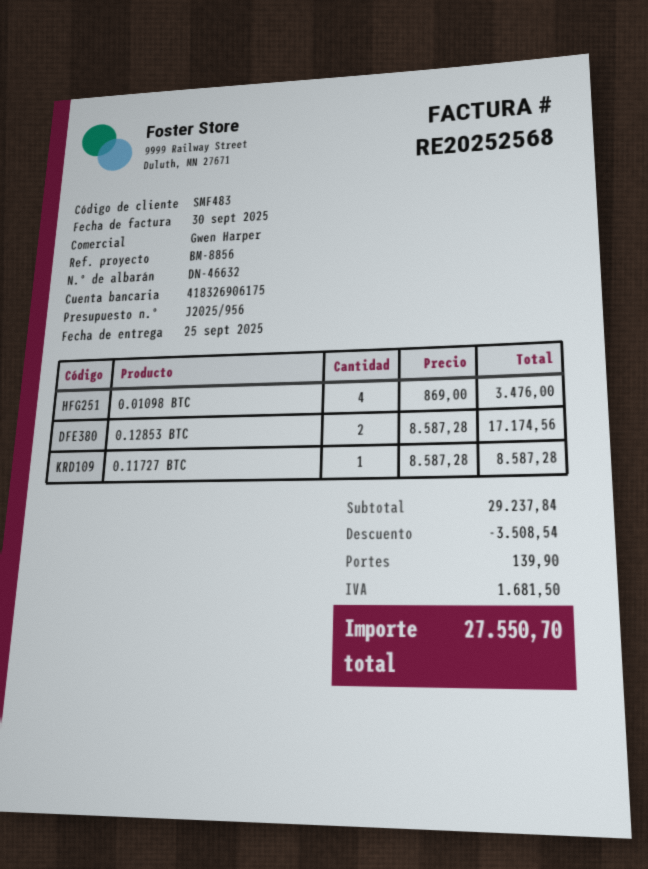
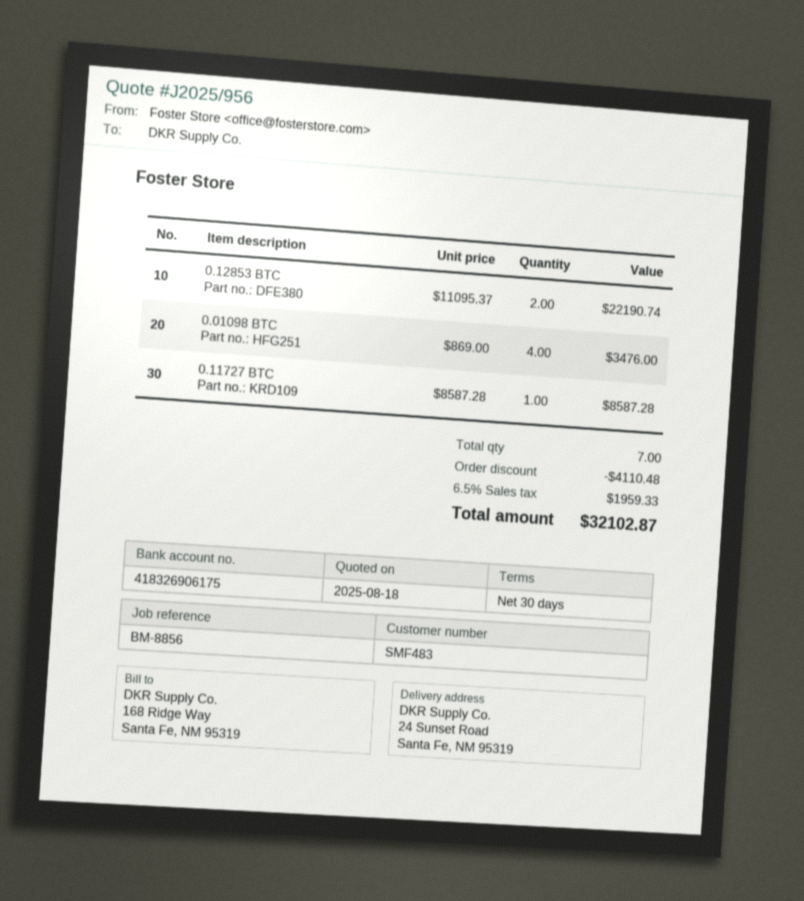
0.12853 BTC: 2 x 8587.28 = 17174.56 -> 2 x 11095.37 = 22190.74
discount: 3508.54 -> 4110.48
shipping: 139.90 -> none
tax: 1681.50 -> 1959.33
total: 27550.70 -> 32102.87

